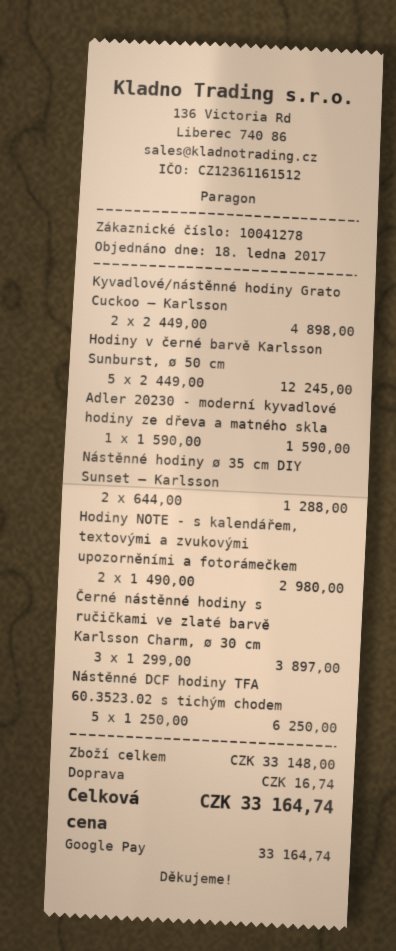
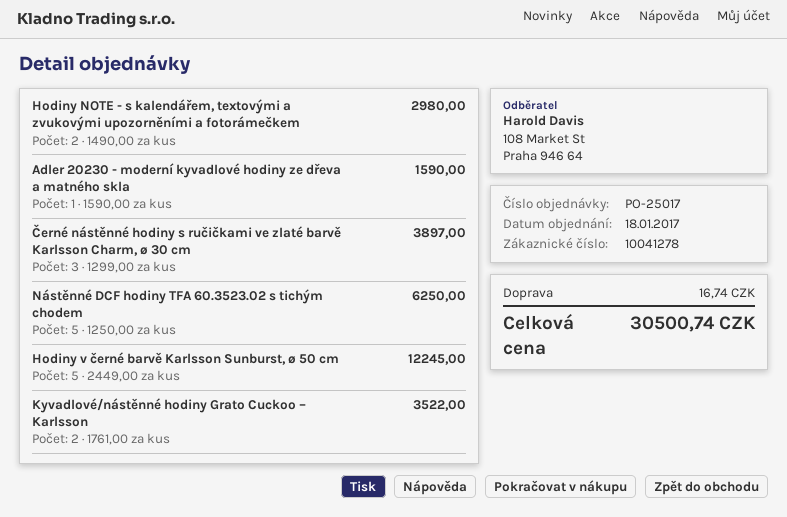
Kyvadlové/nástěnné hodiny Grato Cuckoo – Karlsson: 2 x 2449.00 = 4898.00 -> 2 x 1761.00 = 3522.00
Nástěnné hodiny ø 35 cm DIY Sunset – Karlsson: 2 x 644.00 = 1288.00 -> none
total: 33164.74 -> 30500.74

